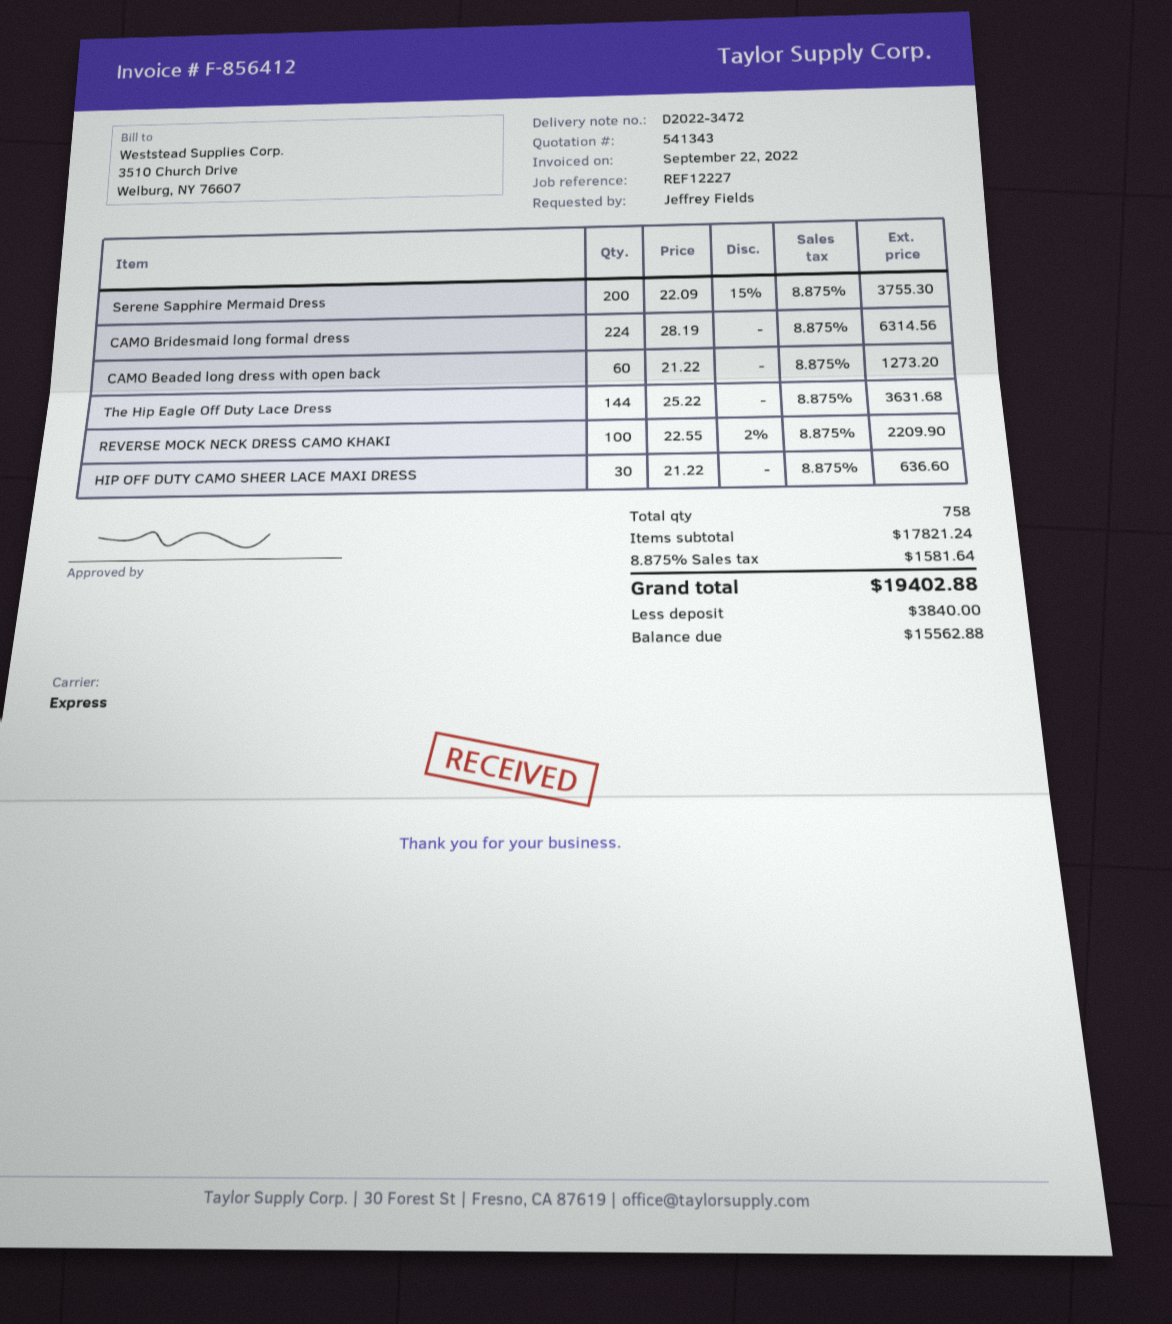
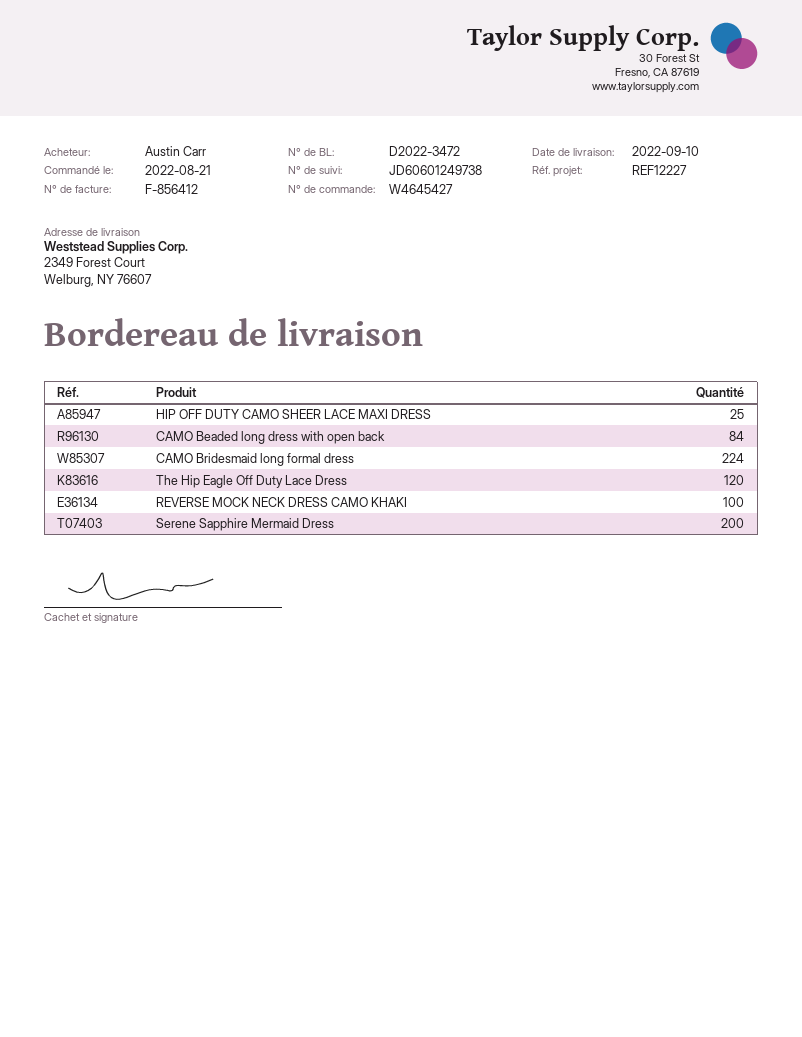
ordered by: Jeffrey Fields -> Austin Carr
CAMO Beaded long dress with open back: 60 -> 84
The Hip Eagle Off Duty Lace Dress: 144 -> 120
HIP OFF DUTY CAMO SHEER LACE MAXI DRESS: 30 -> 25

